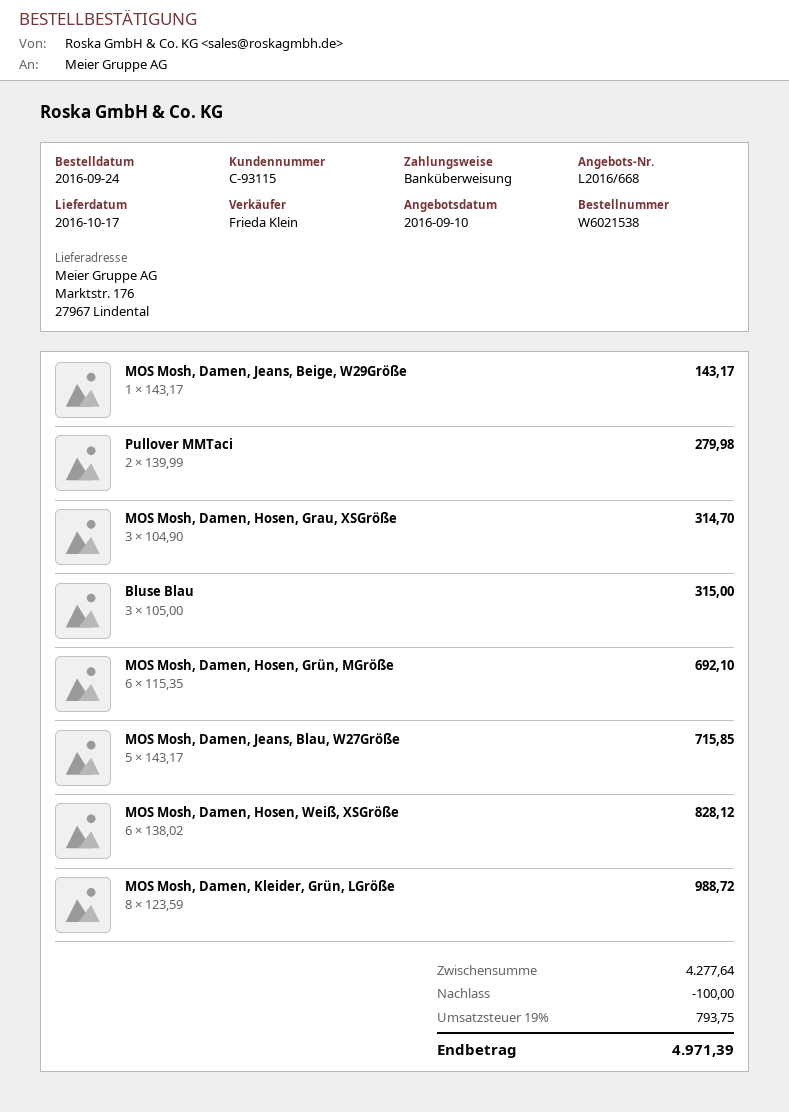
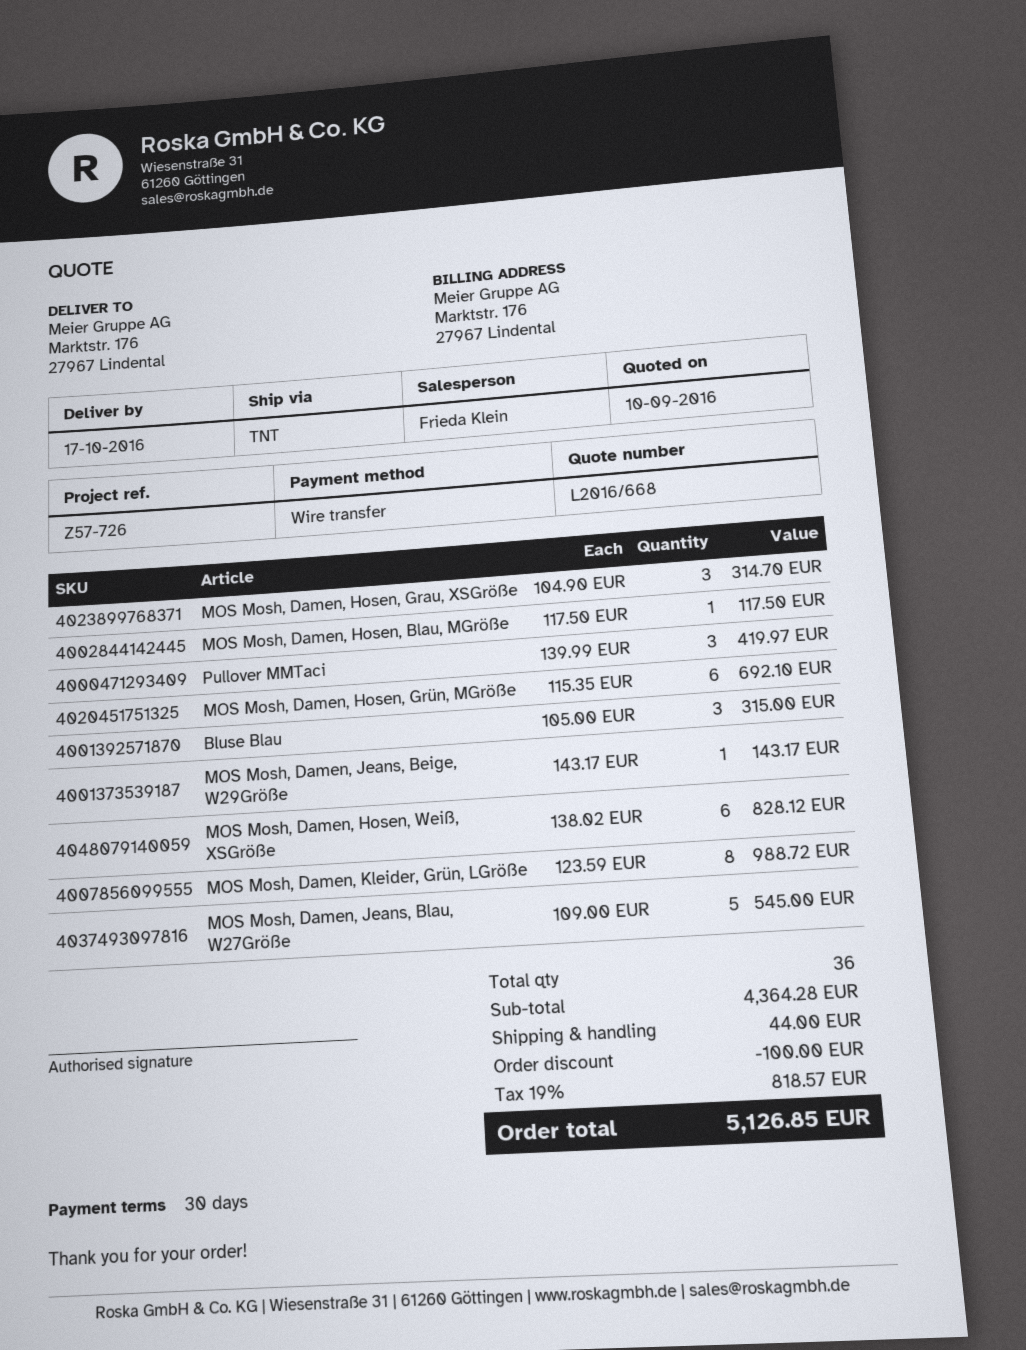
Pullover MMTaci: 2 x 139.99 = 279.98 -> 3 x 139.99 = 419.97
MOS Mosh, Damen, Jeans, Blau, W27Größe: 5 x 143.17 = 715.85 -> 5 x 109.00 = 545.00
MOS Mosh, Damen, Hosen, Blau, MGröße: none -> 1 x 117.50 = 117.50
subtotal: 4277.64 -> 4364.28
shipping: none -> 44.00
tax: 19% = 793.75 -> 19% = 818.57
total: 4971.39 -> 5126.85

